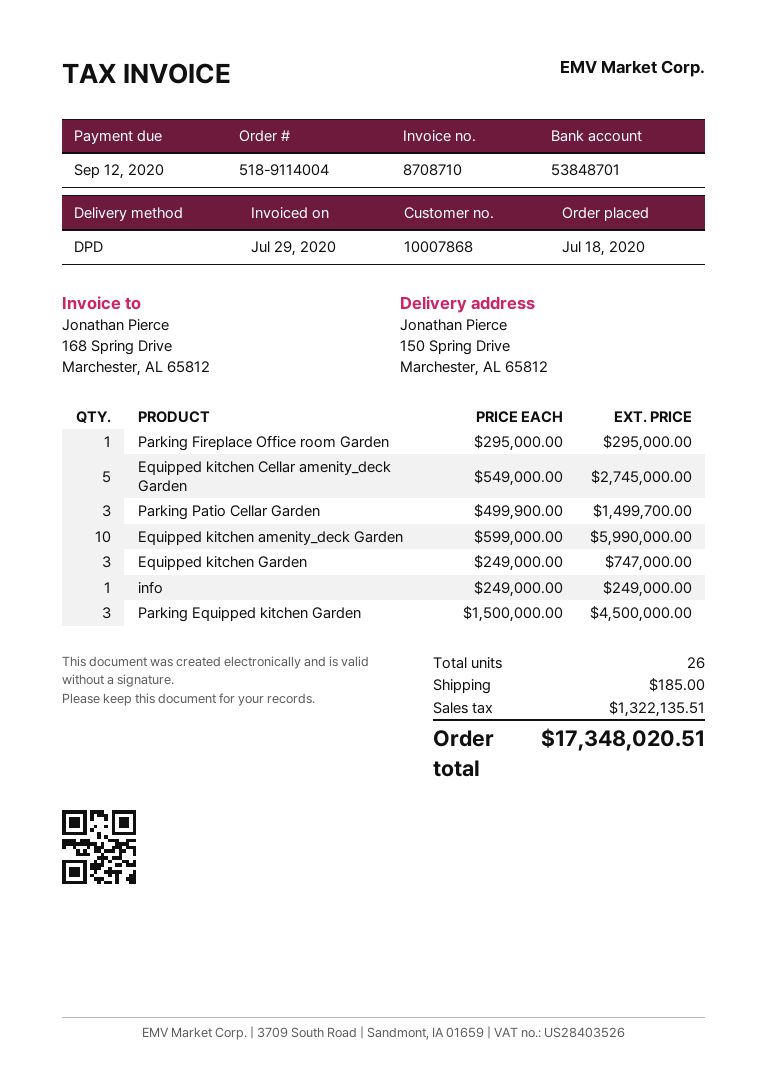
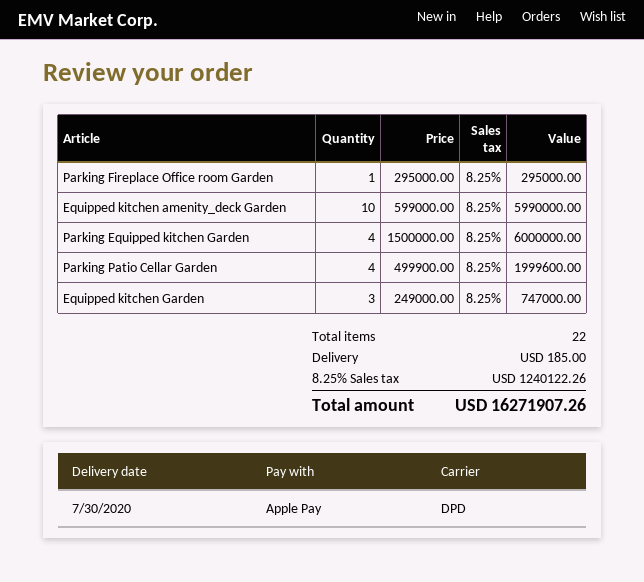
Equipped kitchen Cellar amenity_deck Garden: 5 x 549000.00 = 2745000.00 -> none
Parking Patio Cellar Garden: 3 x 499900.00 = 1499700.00 -> 4 x 499900.00 = 1999600.00
info: 1 x 249000.00 = 249000.00 -> none
Parking Equipped kitchen Garden: 3 x 1500000.00 = 4500000.00 -> 4 x 1500000.00 = 6000000.00
total quantity: 26 -> 22
tax: 1322135.51 -> 1240122.26
total: 17348020.51 -> 16271907.26

